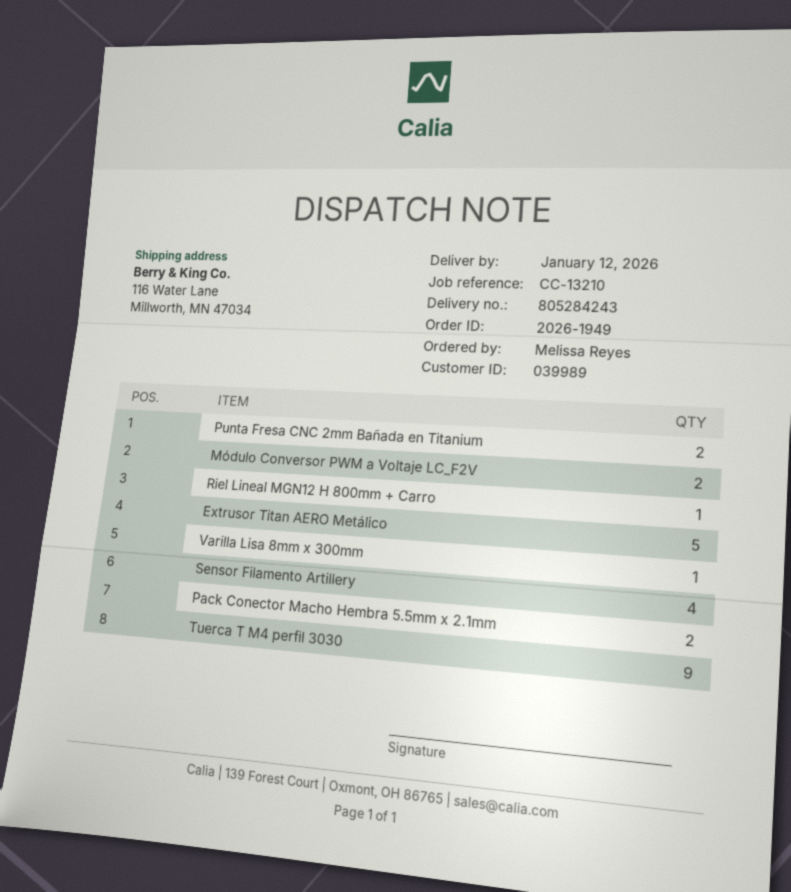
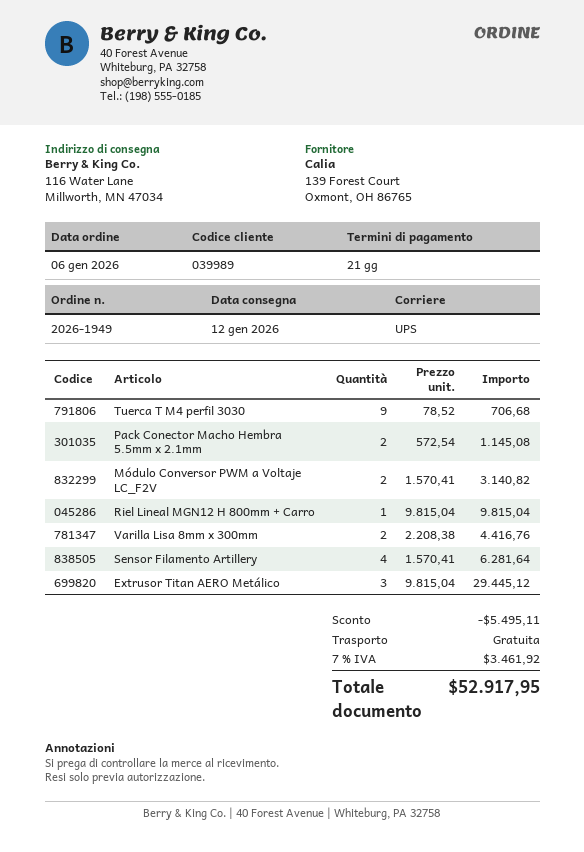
Punta Fresa CNC 2mm Bañada en Titanium: 2 -> none
Extrusor Titan AERO Metálico: 5 -> 3
Varilla Lisa 8mm x 300mm: 1 -> 2

